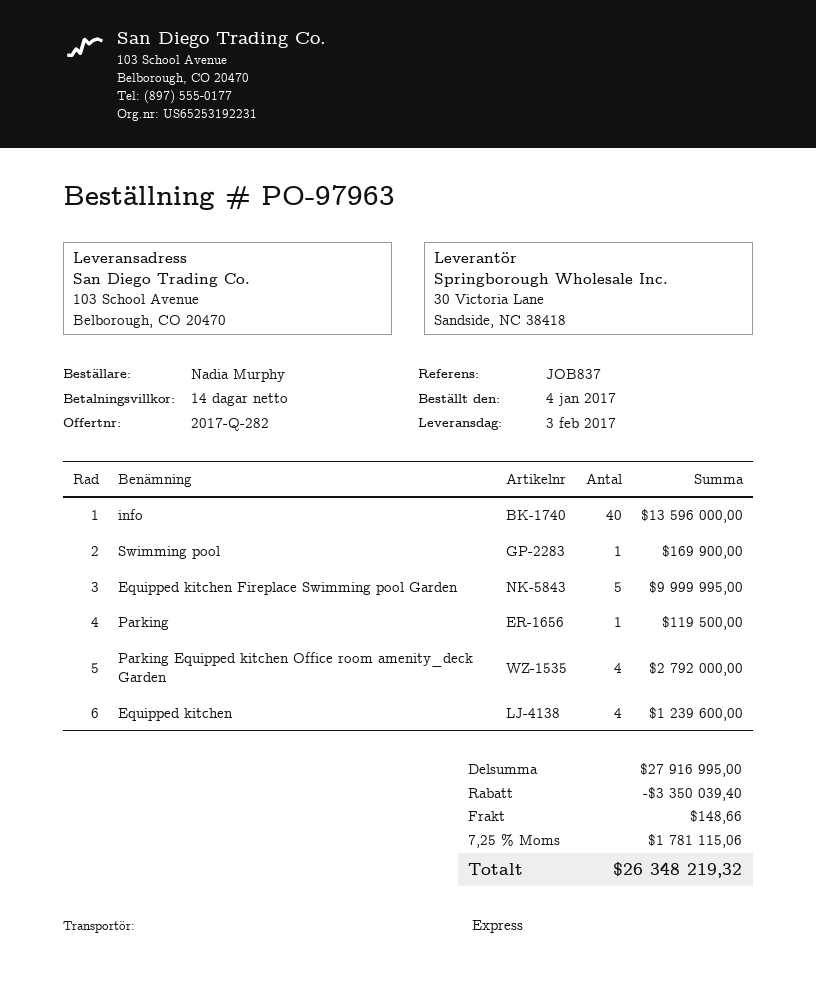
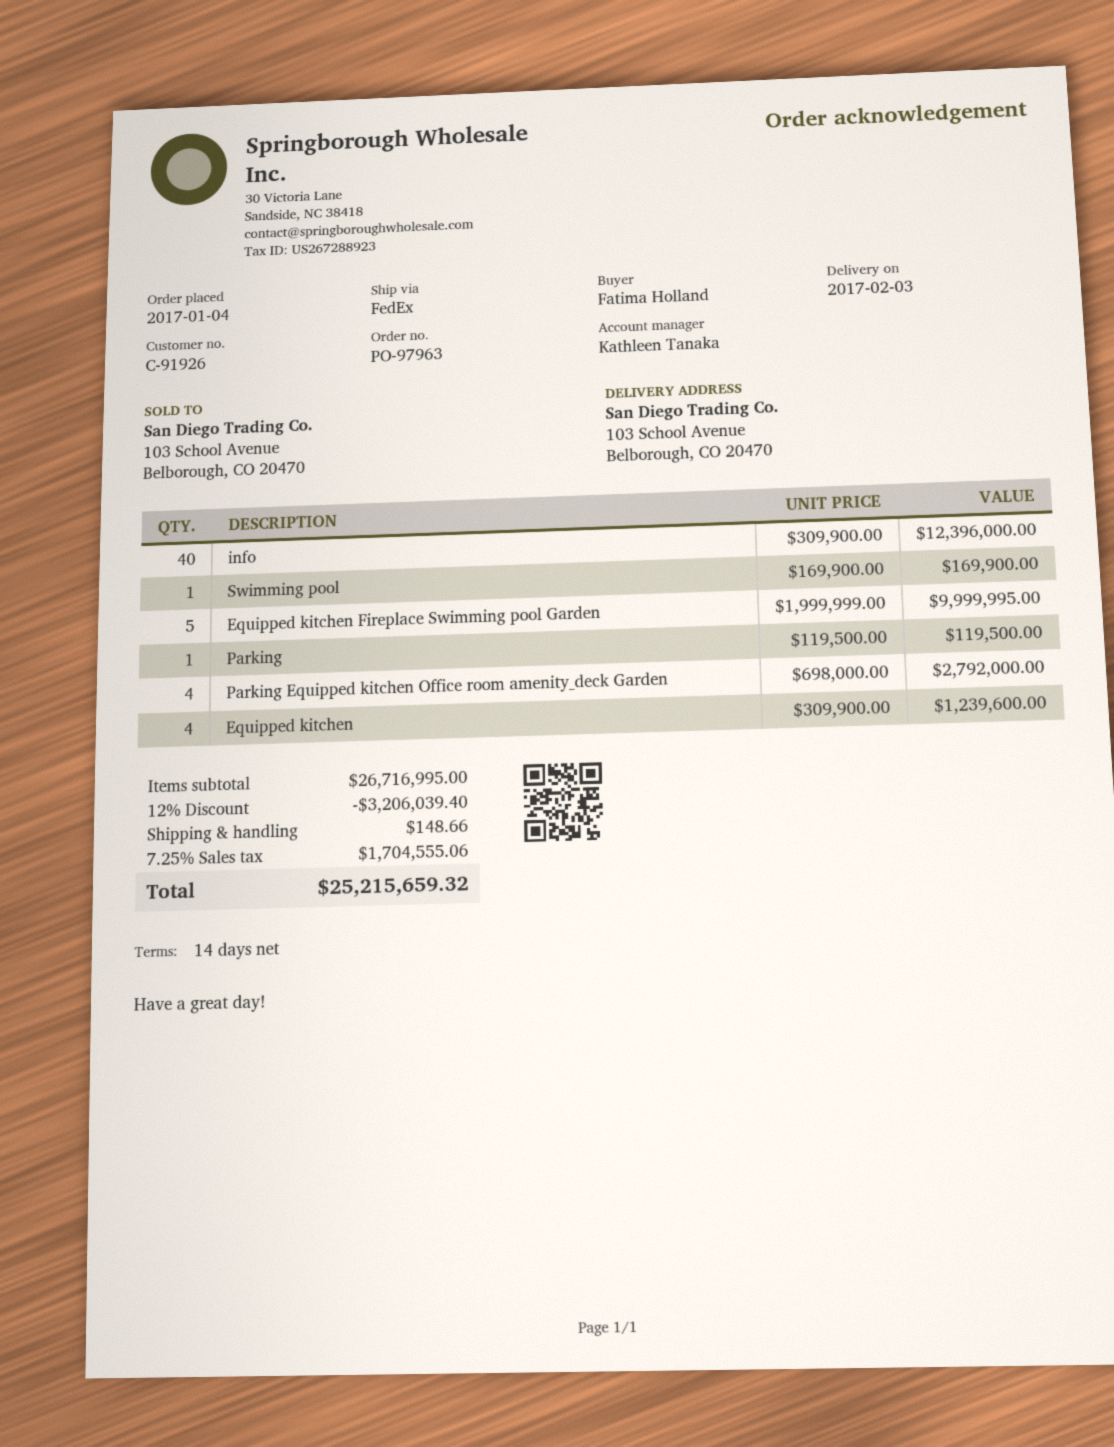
ordered by: Nadia Murphy -> Fatima Holland
shipping method: express -> FedEx
info: 40 for 13596000.00 -> 40 for 12396000.00
subtotal: 27916995.00 -> 26716995.00
discount: 3350039.40 -> 3206039.40
tax: 7.25% = 1781115.06 -> 7.25% = 1704555.06
total: 26348219.32 -> 25215659.32

